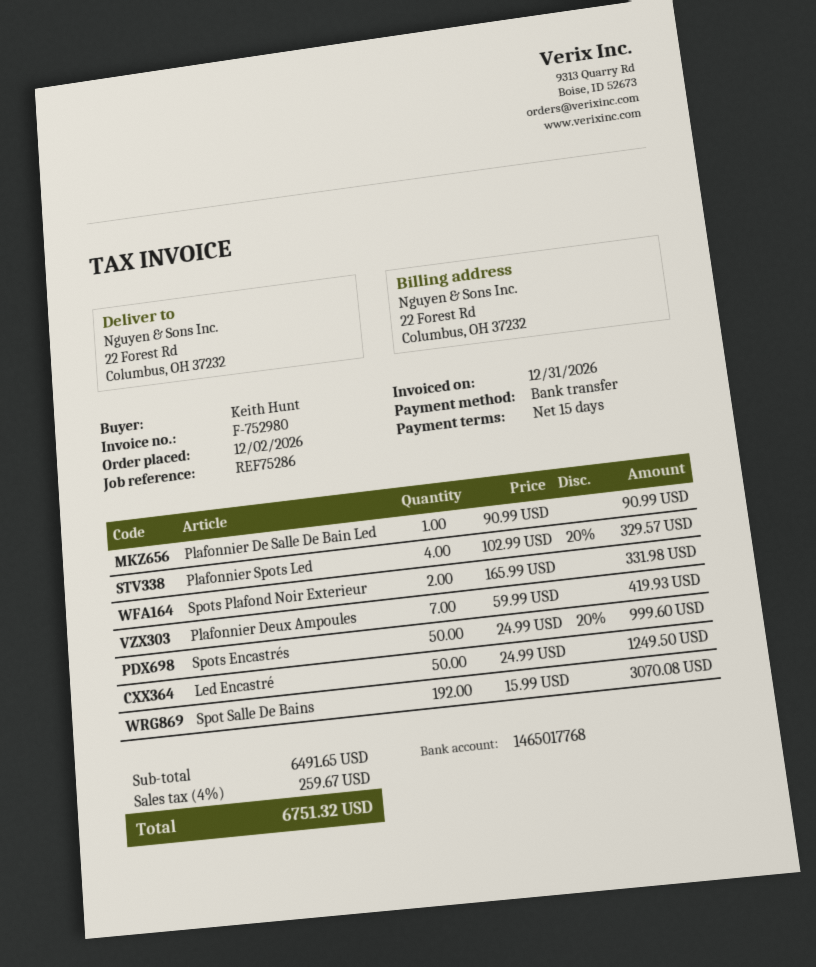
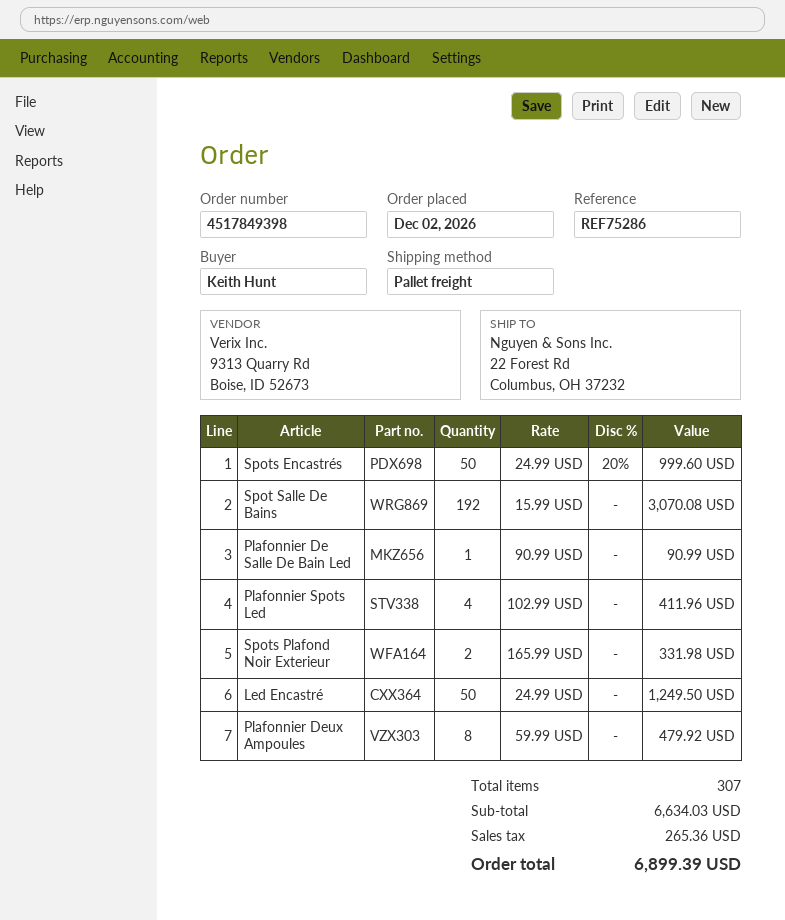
Plafonnier Spots Led: 4 x 102.99 - 20% = 329.57 -> 4 x 102.99 = 411.96
Plafonnier Deux Ampoules: 7 x 59.99 = 419.93 -> 8 x 59.99 = 479.92
subtotal: 6491.65 -> 6634.03
tax: 259.67 -> 265.36
total: 6751.32 -> 6899.39

